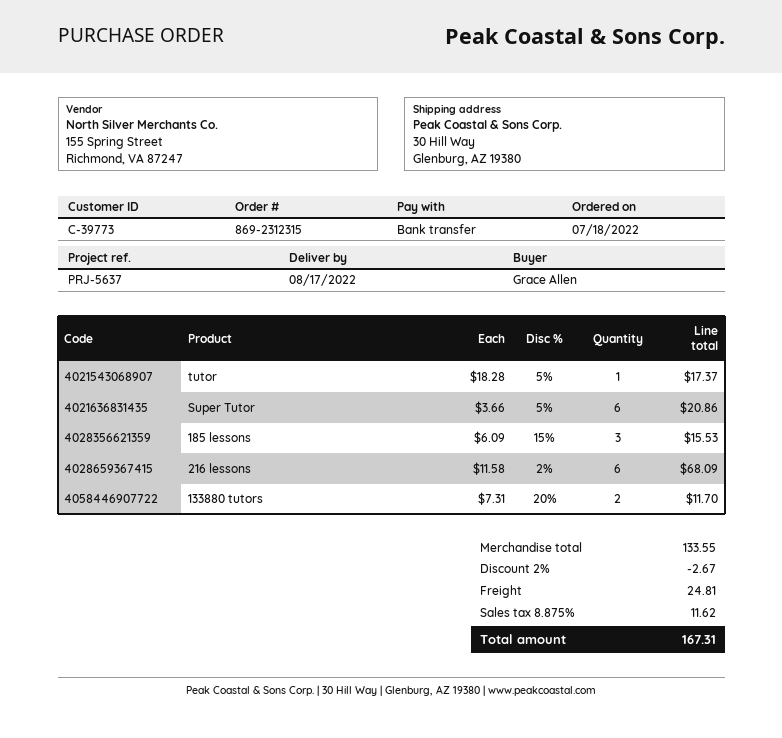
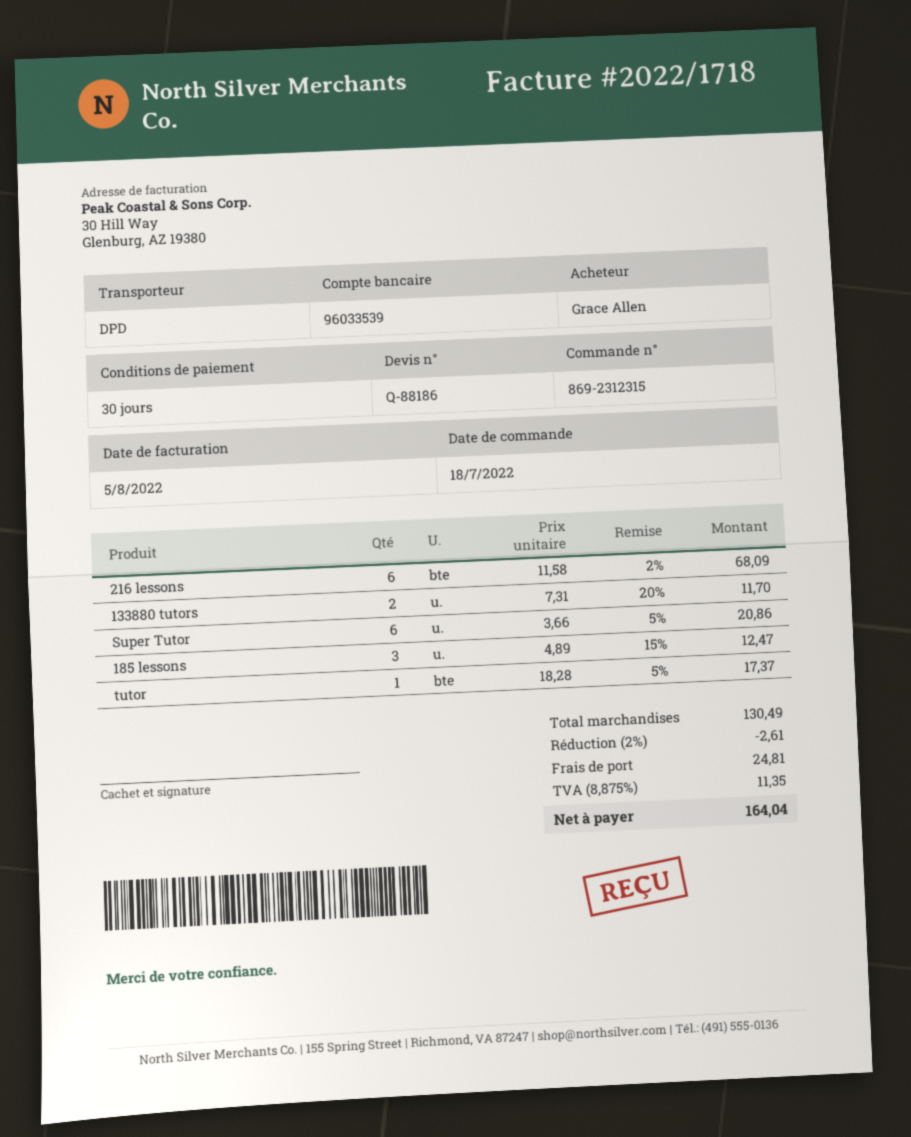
185 lessons: 3 x 6.09 - 15% = 15.53 -> 3 x 4.89 - 15% = 12.47
subtotal: 133.55 -> 130.49
discount: 2% = 2.67 -> 2% = 2.61
tax: 8.875% = 11.62 -> 8.875% = 11.35
total: 167.31 -> 164.04

